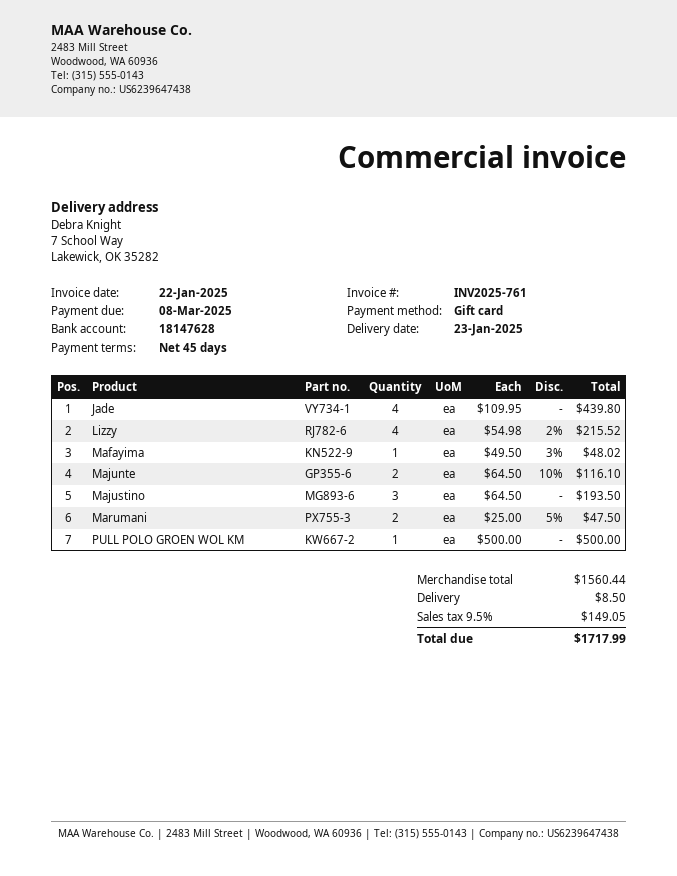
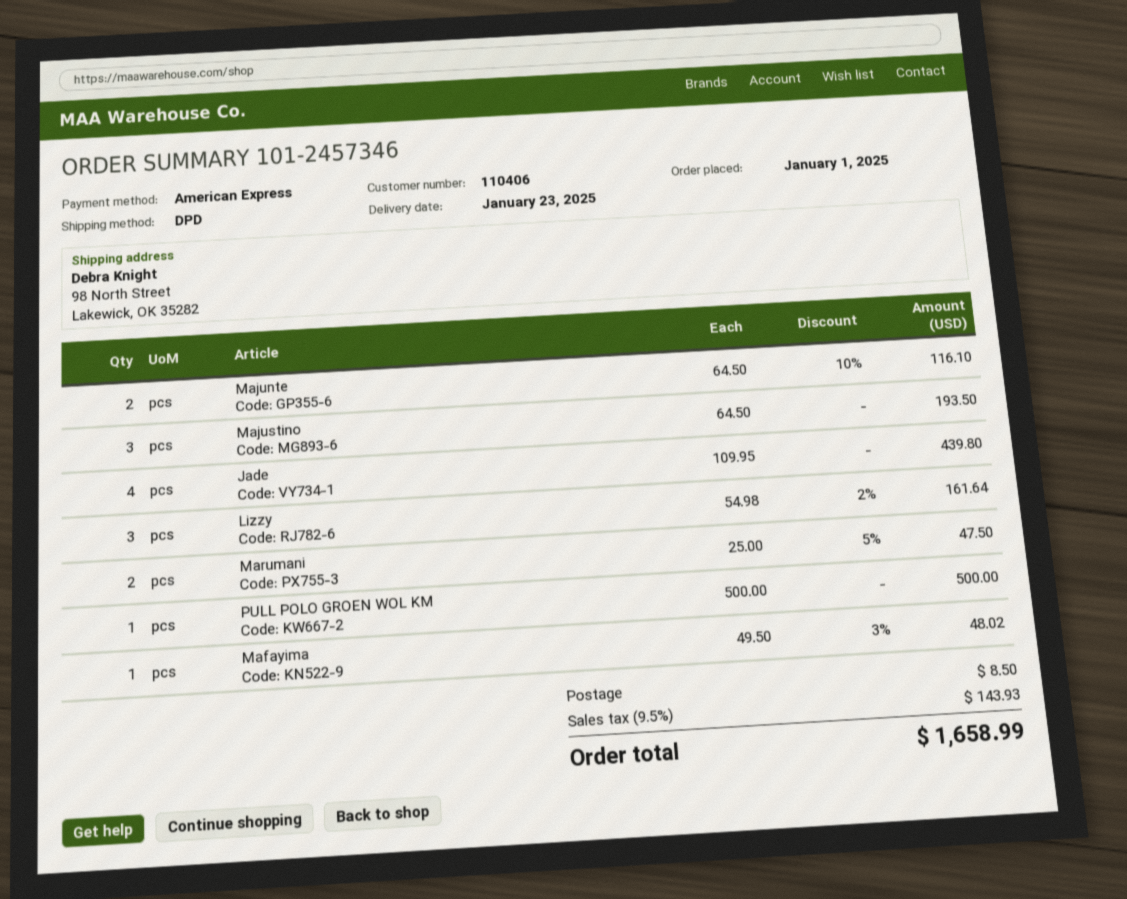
payment method: gift card -> American Express
ship to: 7 School Way, Lakewick, OK 35282 -> 98 North Street, Lakewick, OK 35282
Lizzy: 4 x 54.98 - 2% = 215.52 -> 3 x 54.98 - 2% = 161.64
tax: 9.5% = 149.05 -> 9.5% = 143.93
total: 1717.99 -> 1658.99

